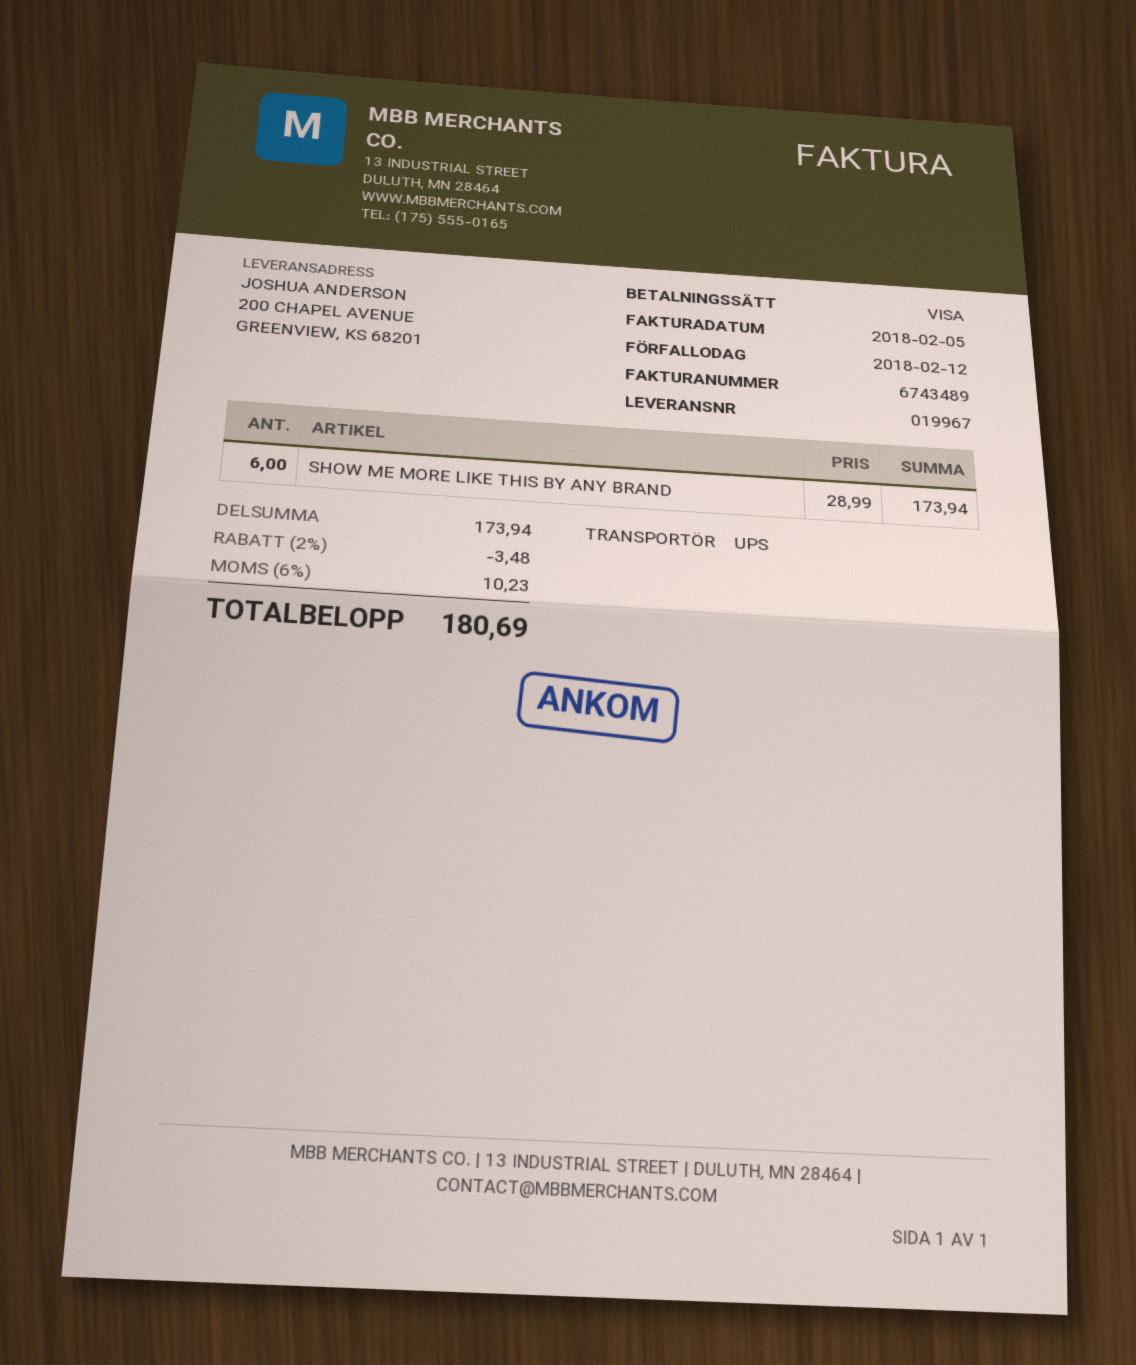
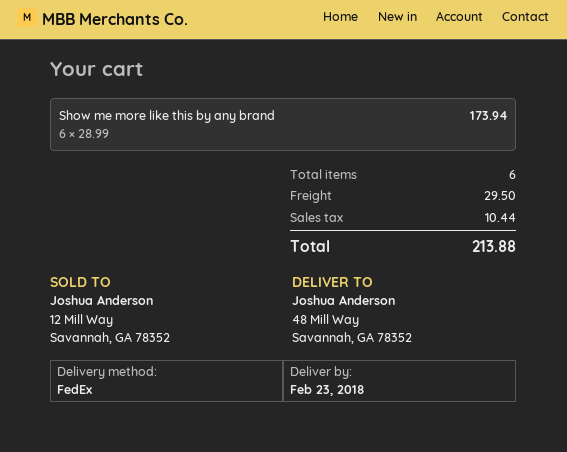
shipping method: UPS -> FedEx
ship to: 200 CHAPEL AVENUE, GREENVIEW, KS 68201 -> 48 Mill Way, Savannah, GA 78352
discount: 2% = 3.48 -> none
shipping: none -> 29.50
tax: 10.23 -> 10.44
total: 180.69 -> 213.88

